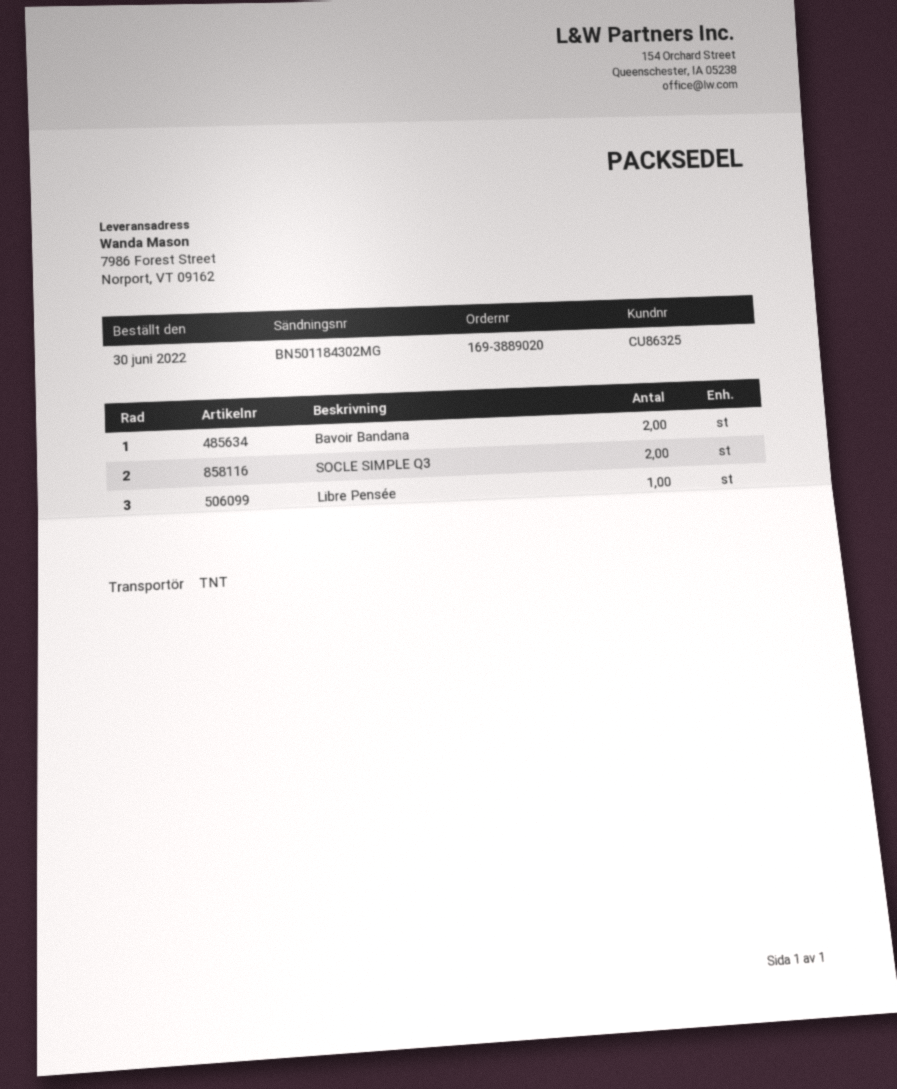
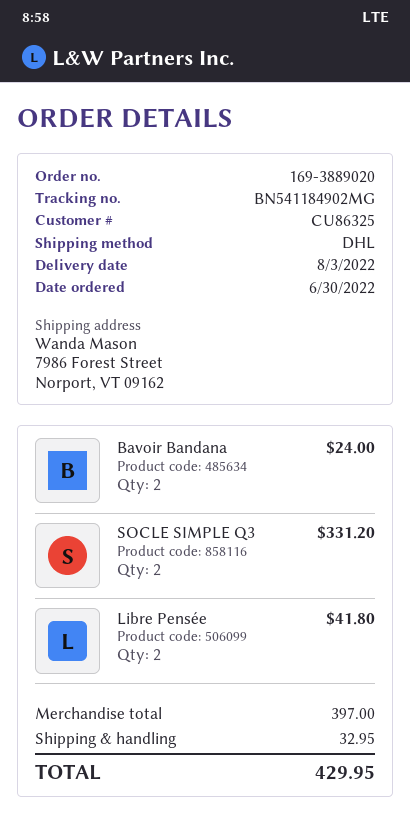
shipping method: TNT -> DHL
tracking number: BN501184302MG -> BN541184902MG
Libre Pensée: 1 -> 2

